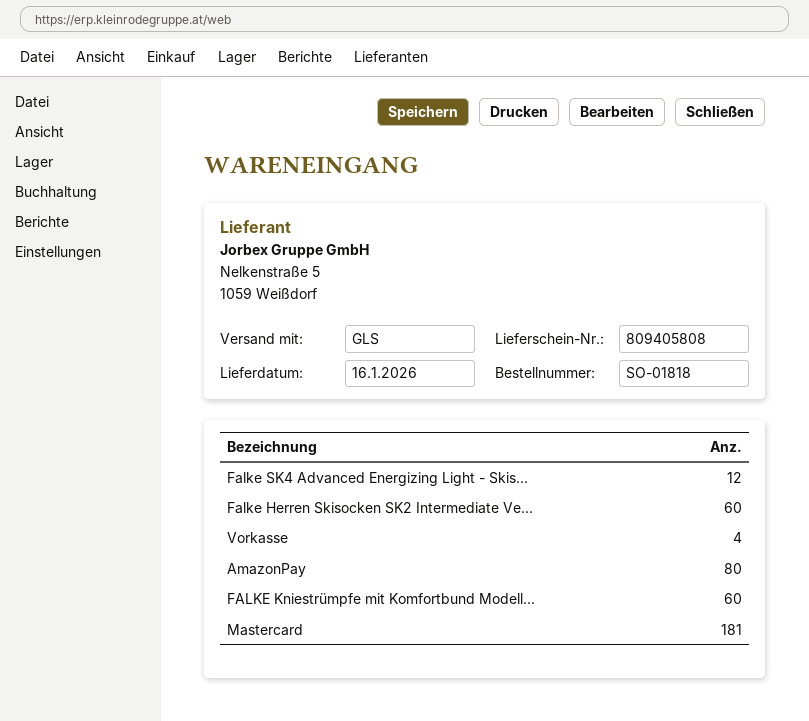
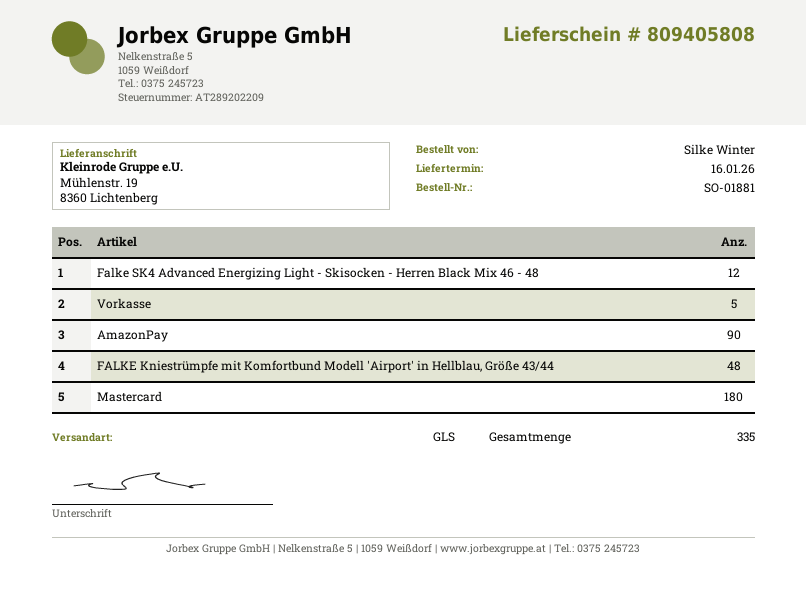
order number: SO-01818 -> SO-01881
Falke Herren Skisocken SK2 Intermediate Ve...: 60 -> none
Vorkasse: 4 -> 5
AmazonPay: 80 -> 90
FALKE Kniestrümpfe mit Komfortbund Modell...: 60 -> 48
Mastercard: 181 -> 180

